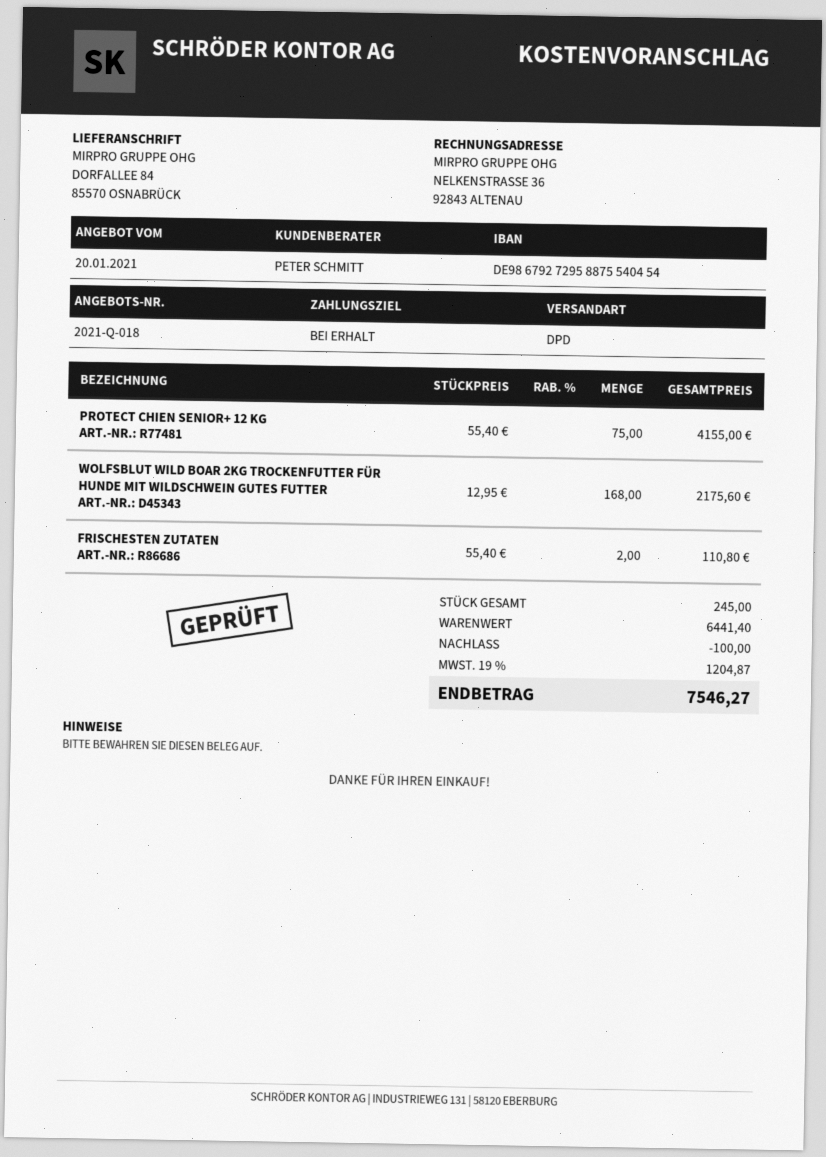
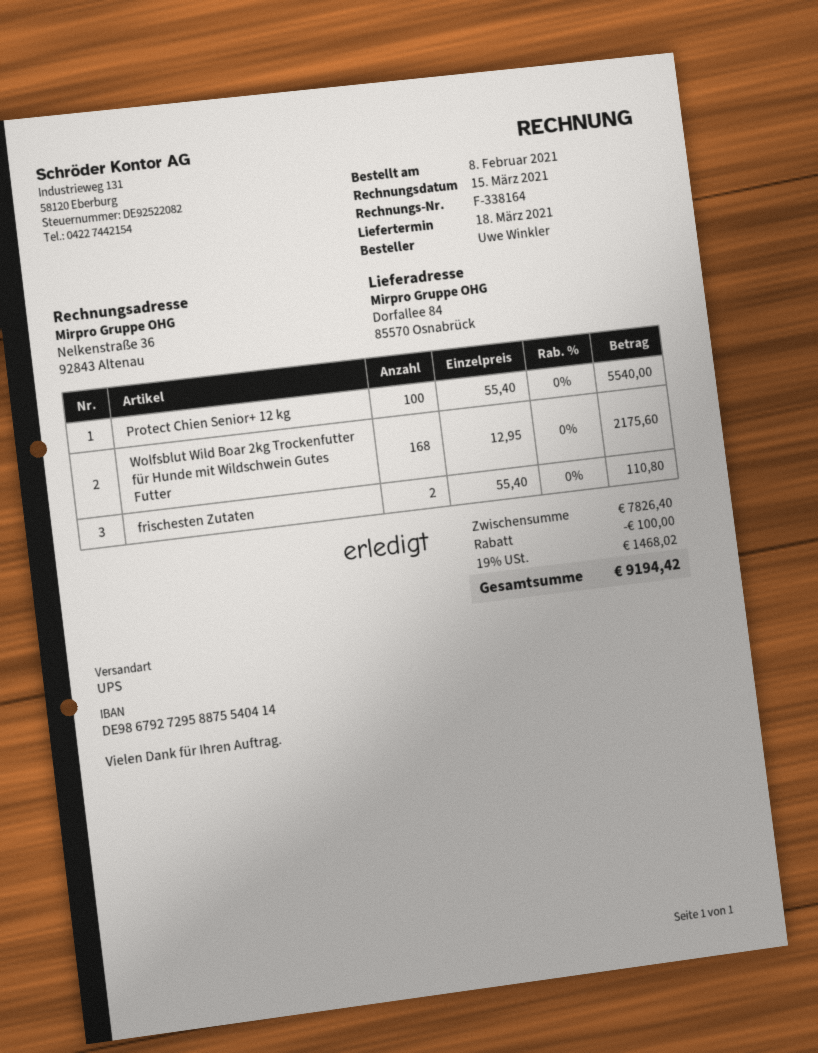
bank account: DE98679272958875540454 -> DE98679272958875540414
shipping method: DPD -> UPS
PROTECT CHIEN SENIOR+ 12 KG: 75 x 55.40 = 4155.00 -> 100 x 55.40 = 5540.00
subtotal: 6441.40 -> 7826.40
tax: 19% = 1204.87 -> 19% = 1468.02
total: 7546.27 -> 9194.42

